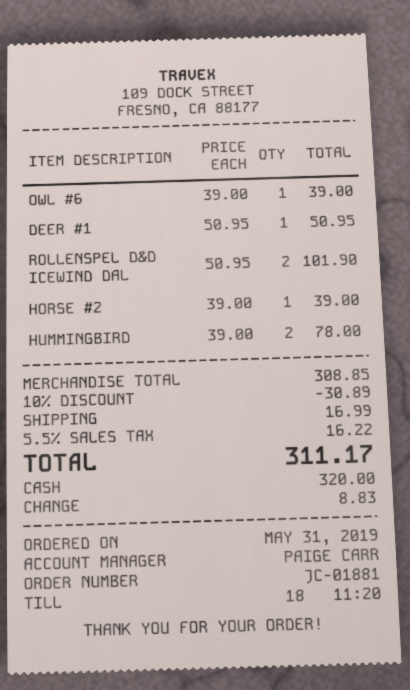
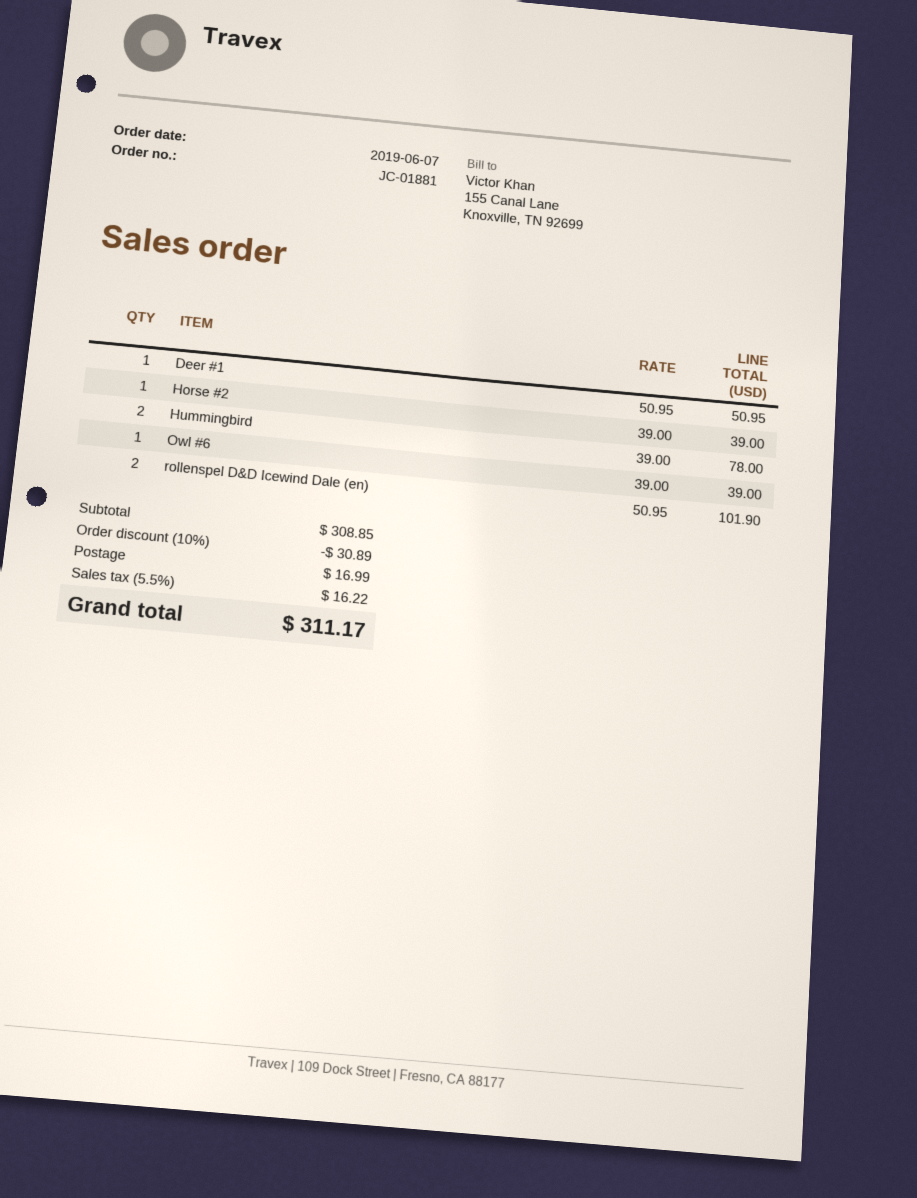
order date: 2019-05-31 -> 2019-06-07

